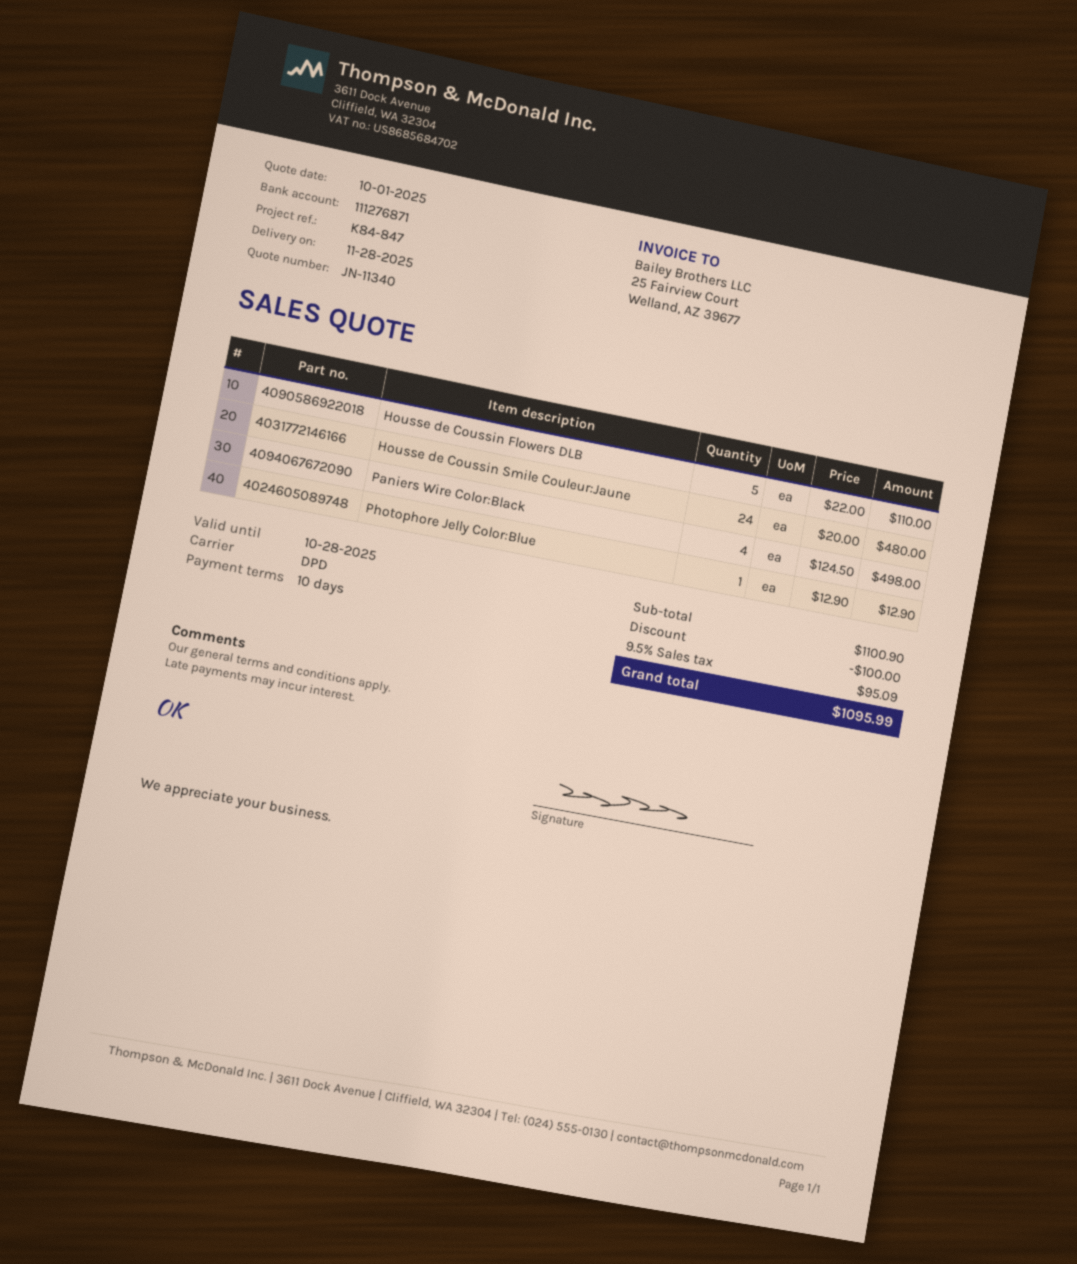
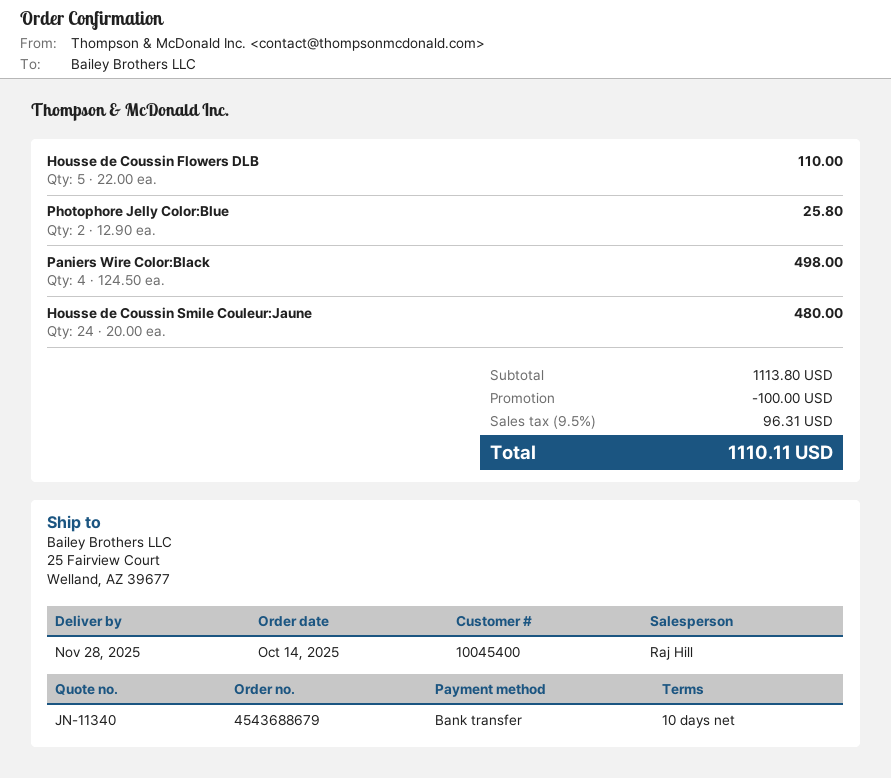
Photophore Jelly Color:Blue: 1 x 12.90 = 12.90 -> 2 x 12.90 = 25.80
subtotal: 1100.90 -> 1113.80
tax: 9.5% = 95.09 -> 9.5% = 96.31
total: 1095.99 -> 1110.11

